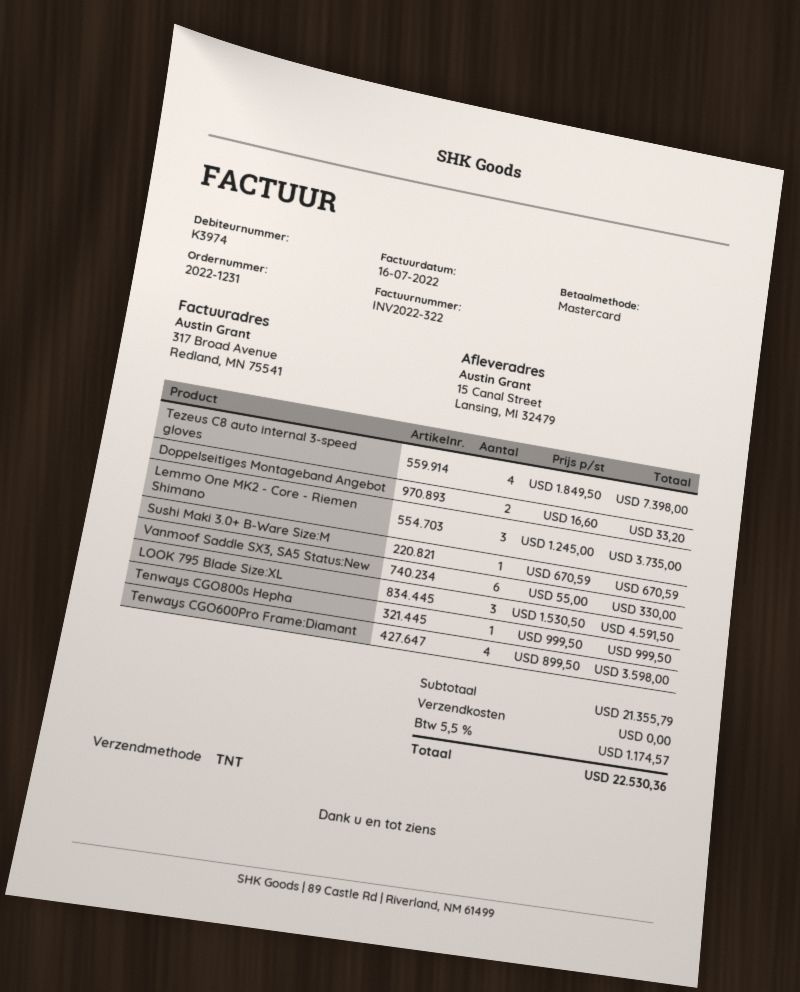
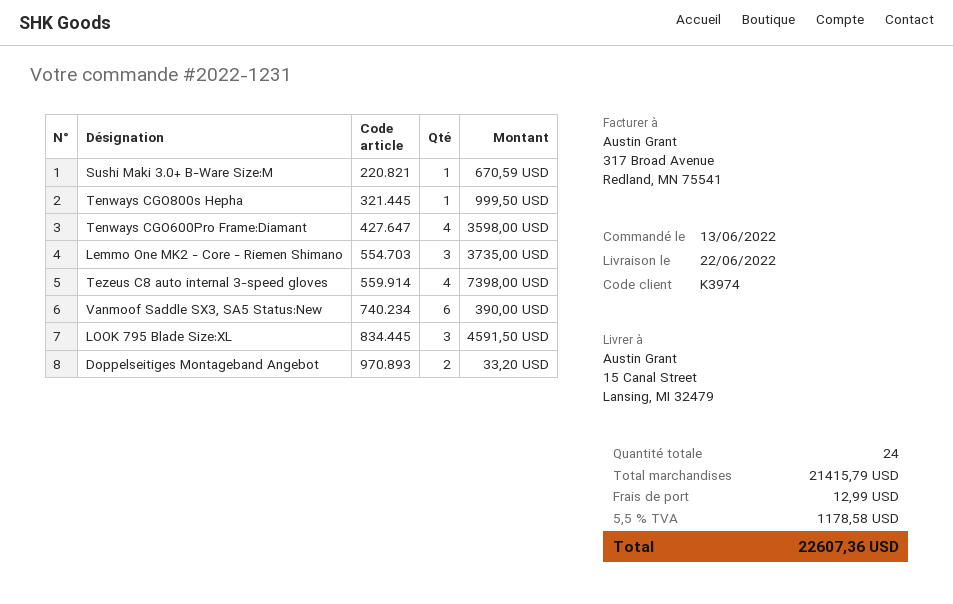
Vanmoof Saddle SX3, SA5 Status:New: 6 for 330.00 -> 6 for 390.00
subtotal: 21355.79 -> 21415.79
shipping: 0.00 -> 12.99
tax: 5.5% = 1174.57 -> 5.5% = 1178.58
total: 22530.36 -> 22607.36

